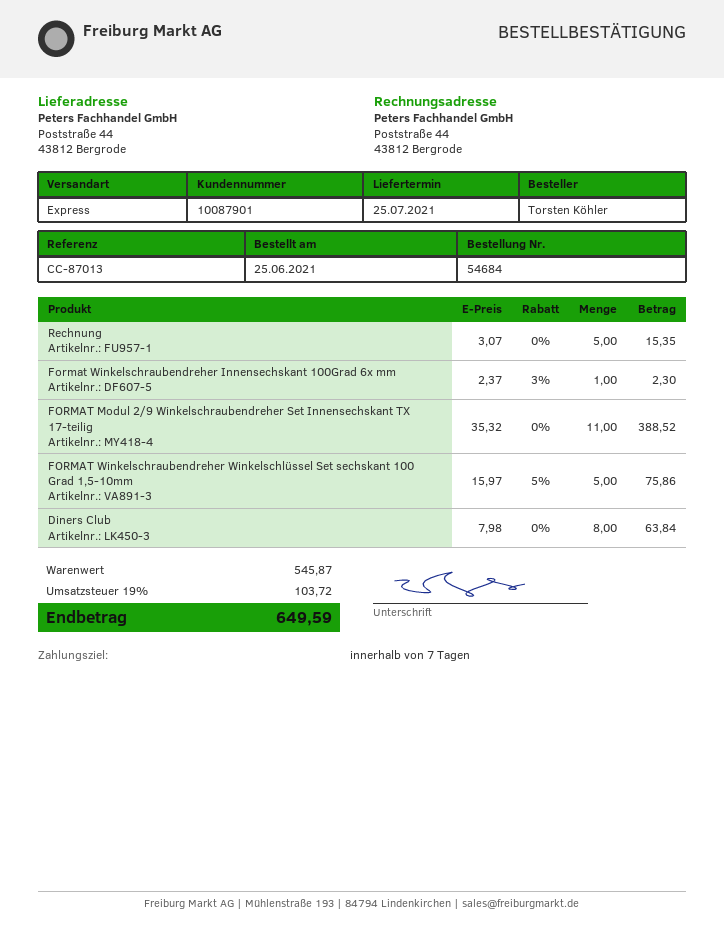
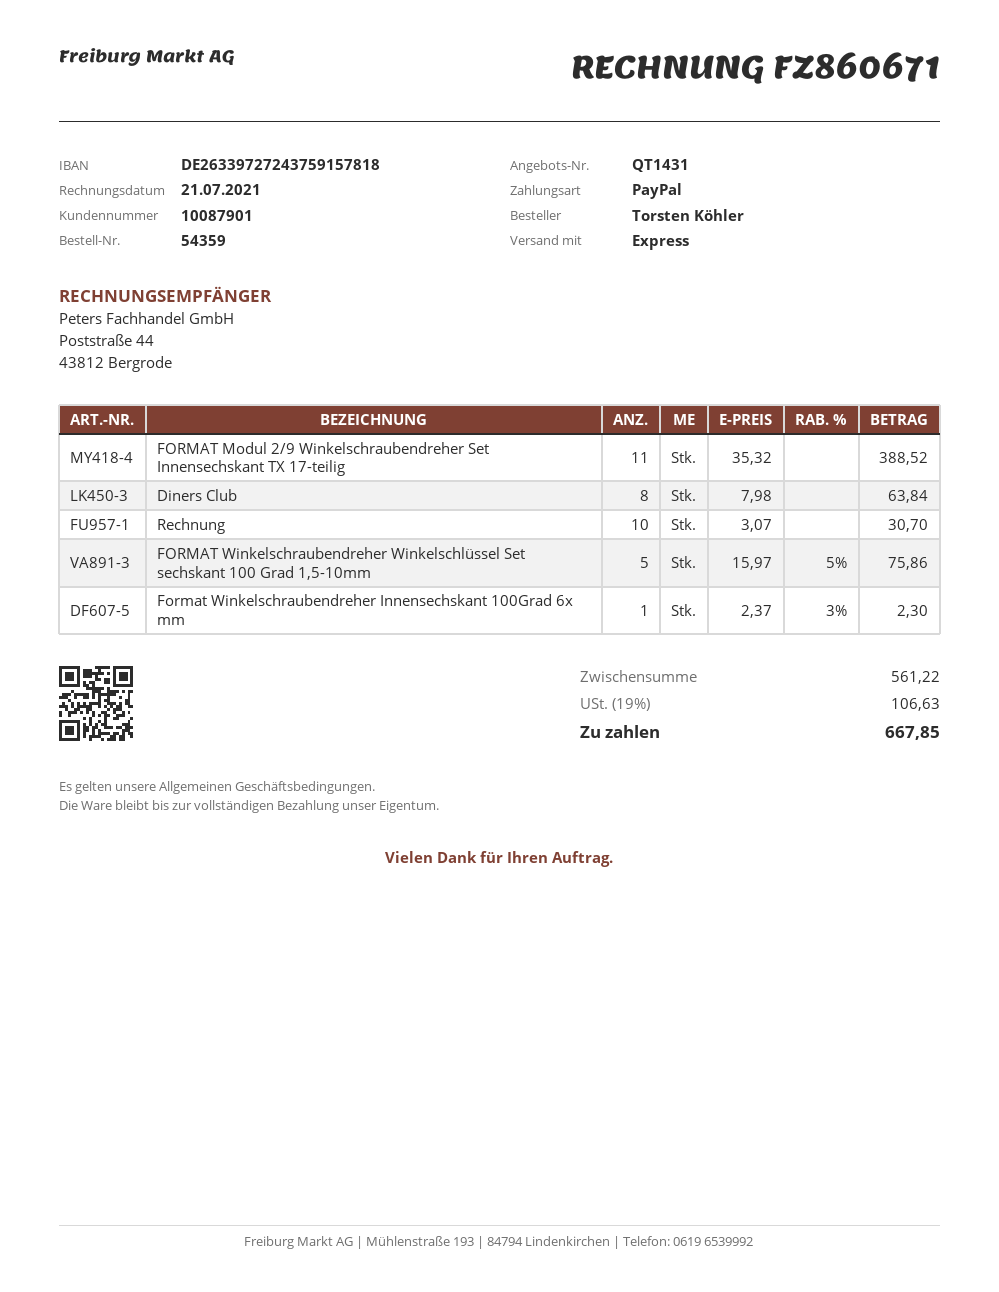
order number: 54684 -> 54359
Rechnung: 5 x 3.07 = 15.35 -> 10 x 3.07 = 30.70
subtotal: 545.87 -> 561.22
tax: 19% = 103.72 -> 19% = 106.63
total: 649.59 -> 667.85

